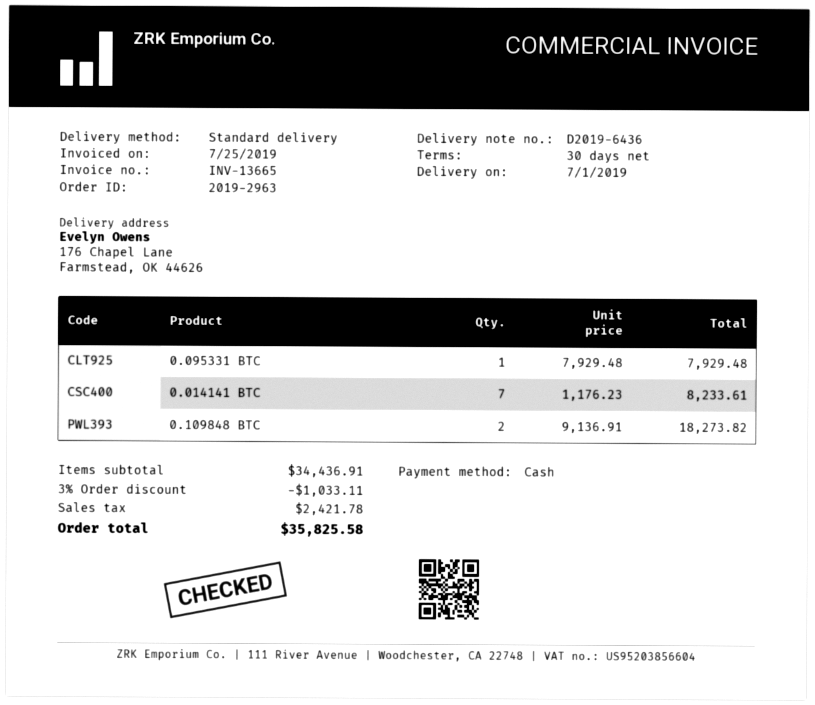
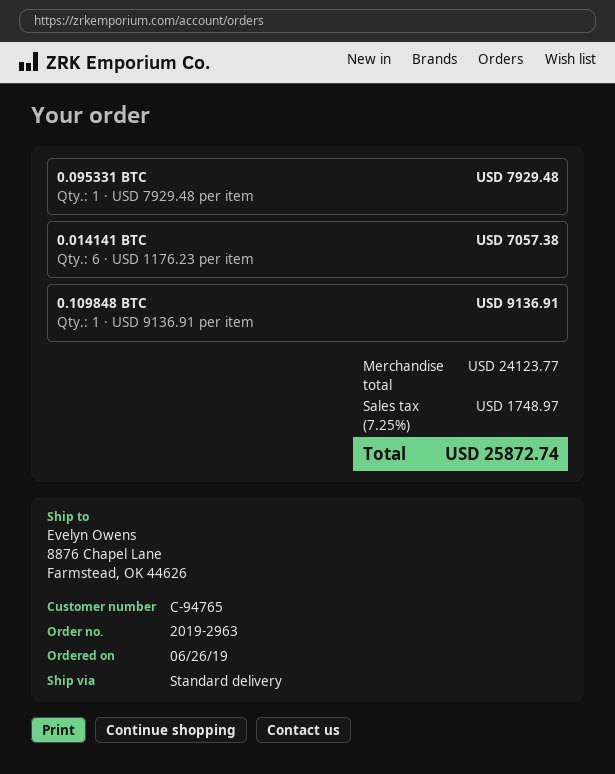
ship to: 176 Chapel Lane, Farmstead, OK 44626 -> 8876 Chapel Lane, Farmstead, OK 44626
0.014141 BTC: 7 x 1176.23 = 8233.61 -> 6 x 1176.23 = 7057.38
0.109848 BTC: 2 x 9136.91 = 18273.82 -> 1 x 9136.91 = 9136.91
subtotal: 34436.91 -> 24123.77
discount: 3% = 1033.11 -> none
tax: 2421.78 -> 1748.97
total: 35825.58 -> 25872.74

